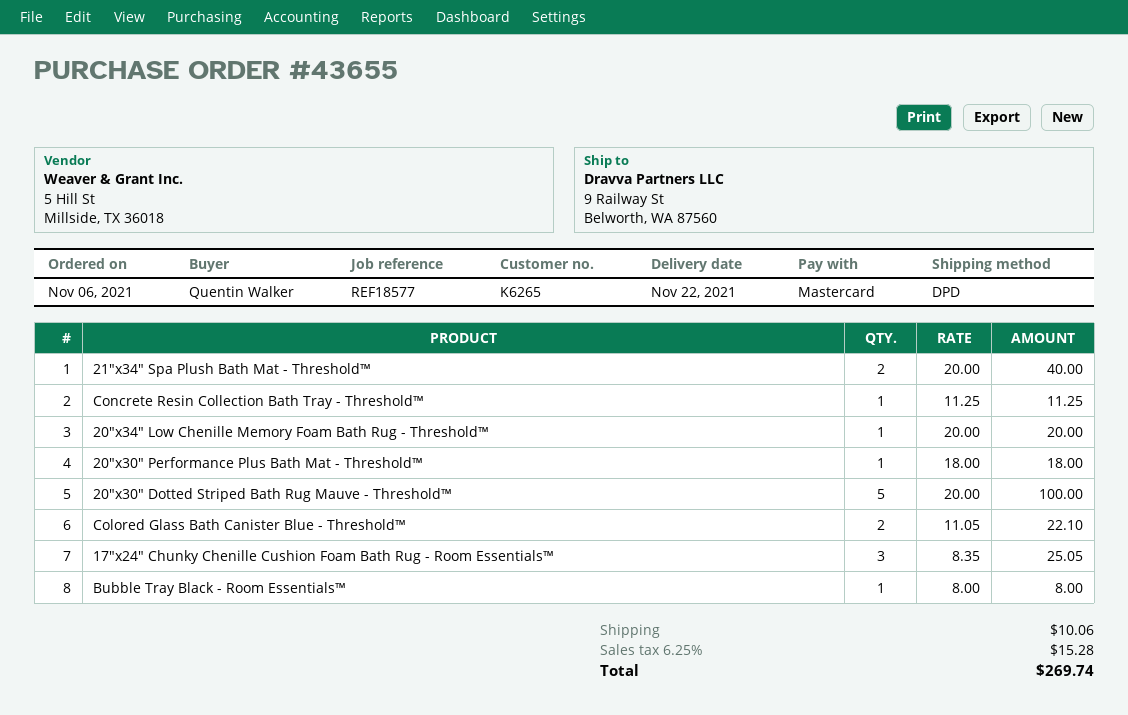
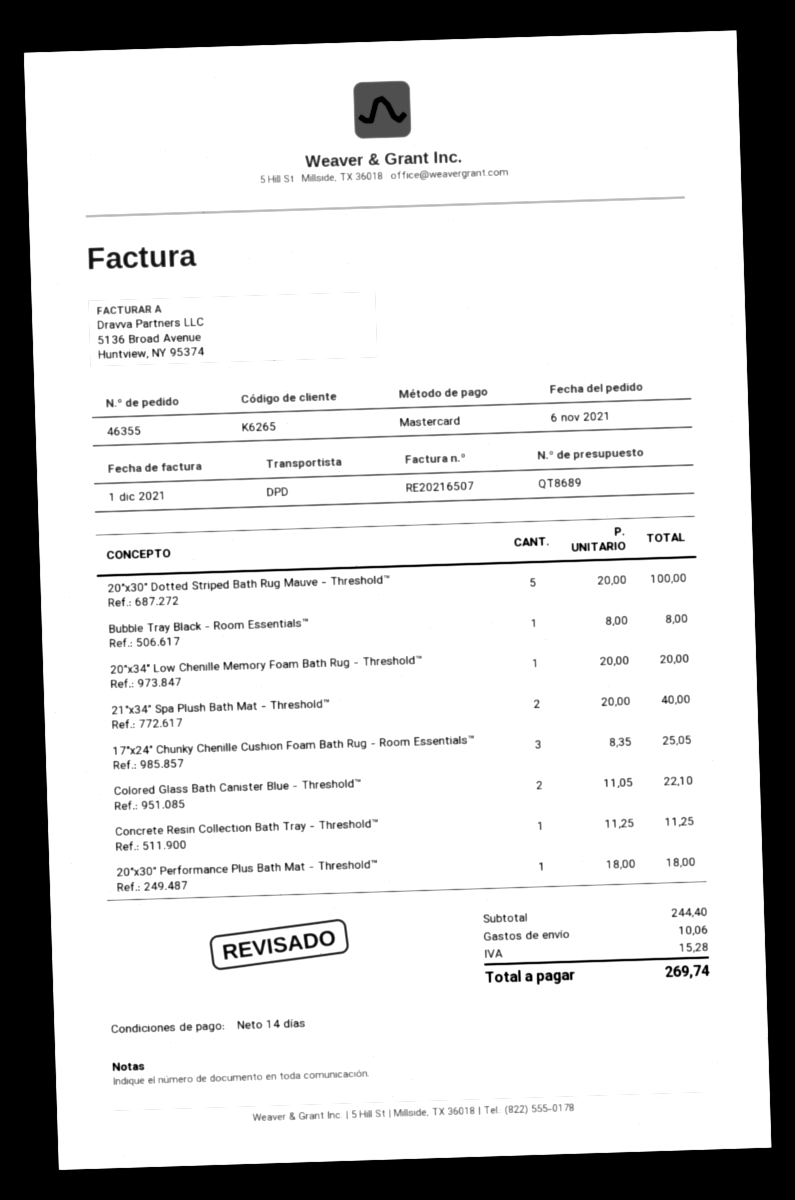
order number: 43655 -> 46355

